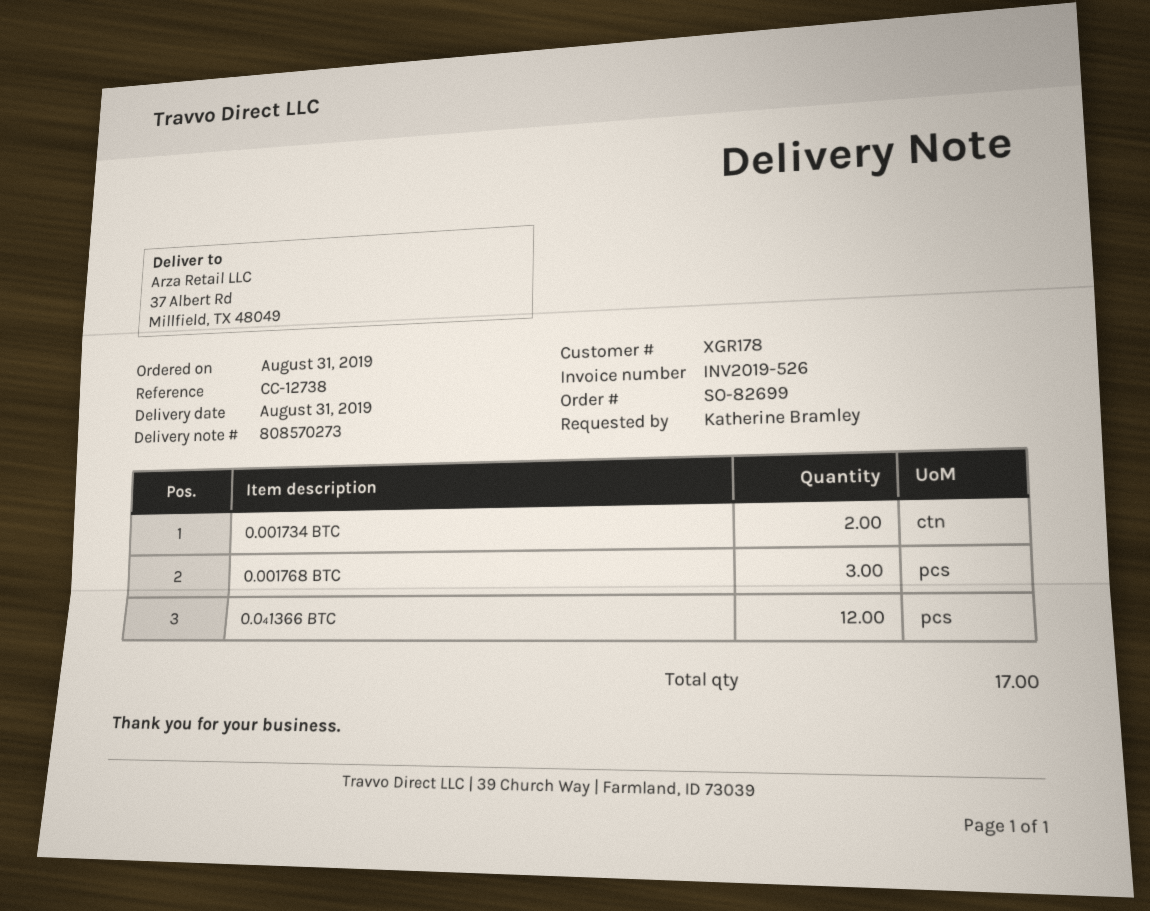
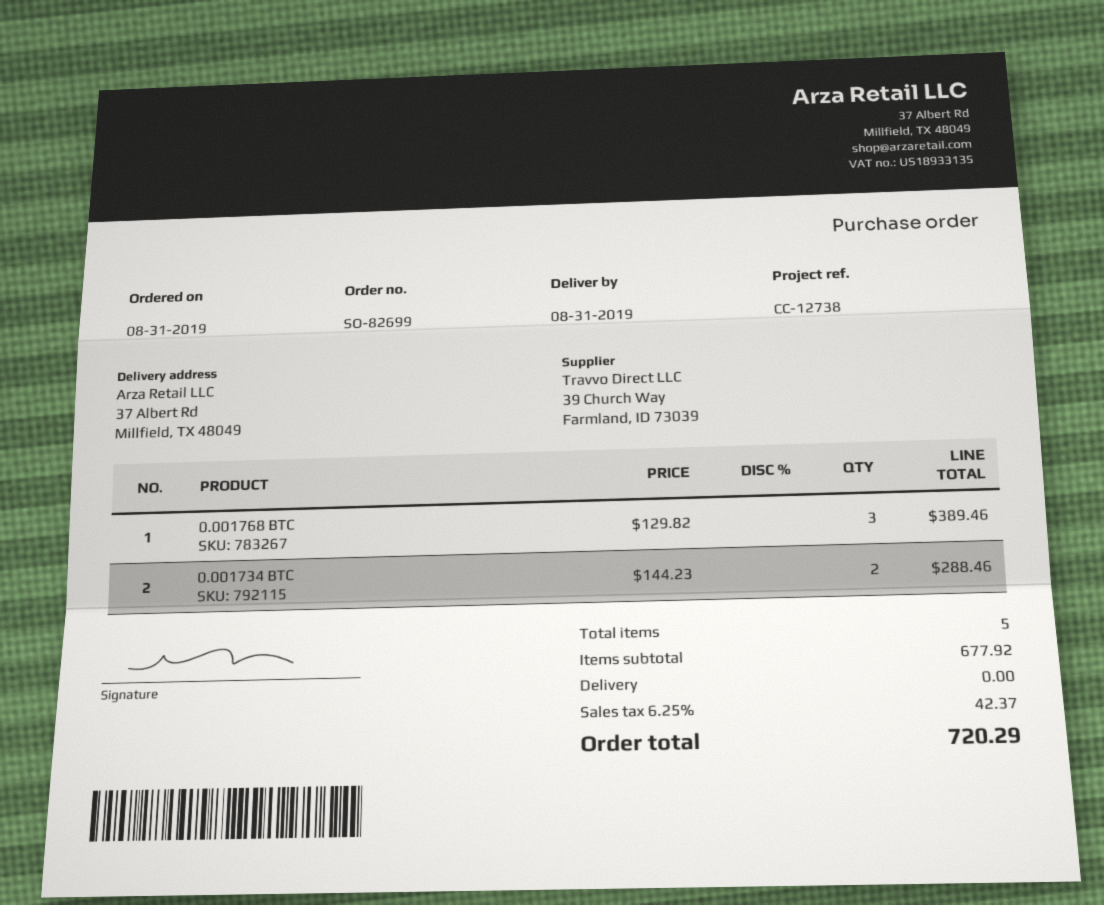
0.0₄1366 BTC: 12 -> none
total quantity: 17 -> 5

